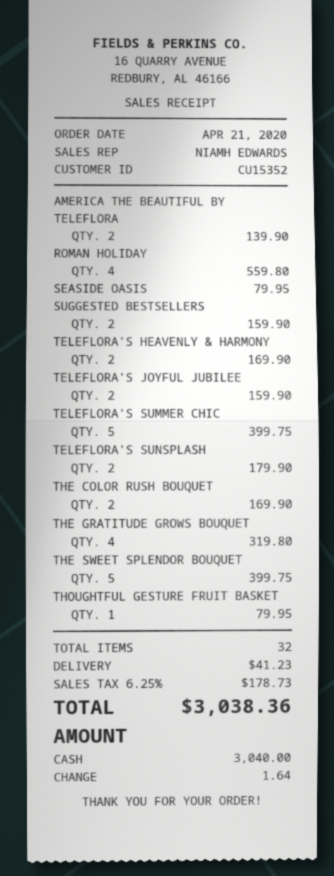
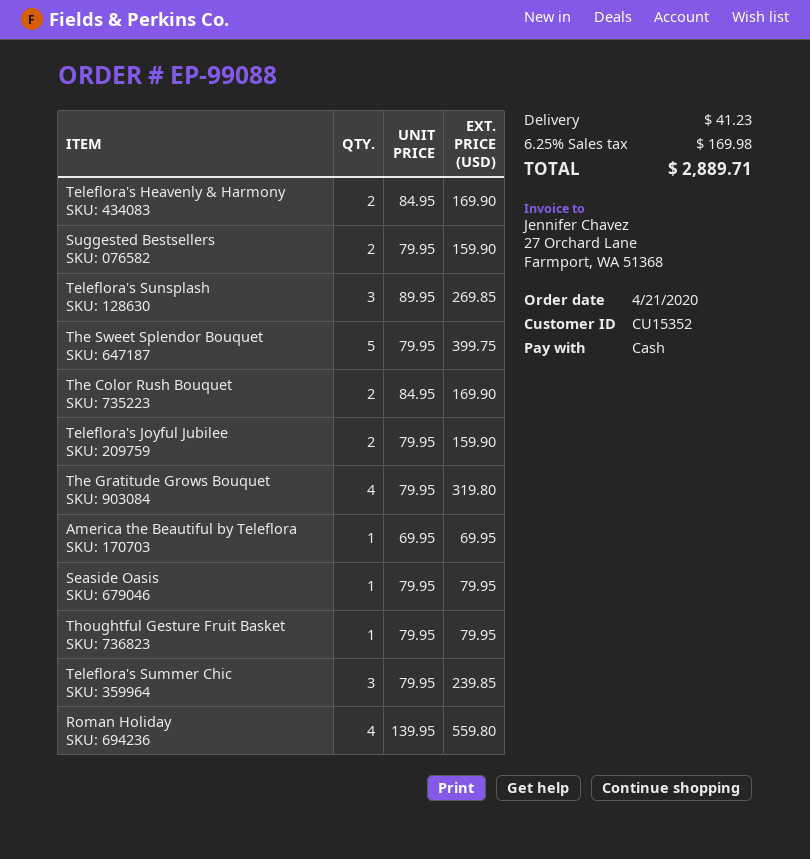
AMERICA THE BEAUTIFUL BY TELEFLORA: 2 for 139.90 -> 1 for 69.95
TELEFLORA'S SUMMER CHIC: 5 for 399.75 -> 3 for 239.85
TELEFLORA'S SUNSPLASH: 2 for 179.90 -> 3 for 269.85
tax: 6.25% = 178.73 -> 6.25% = 169.98
total: 3038.36 -> 2889.71

